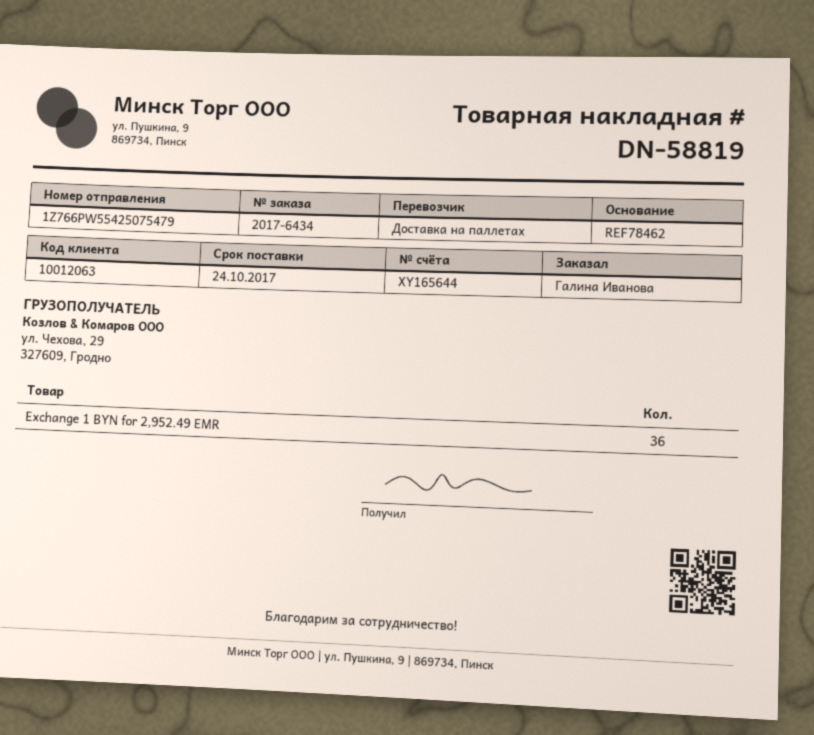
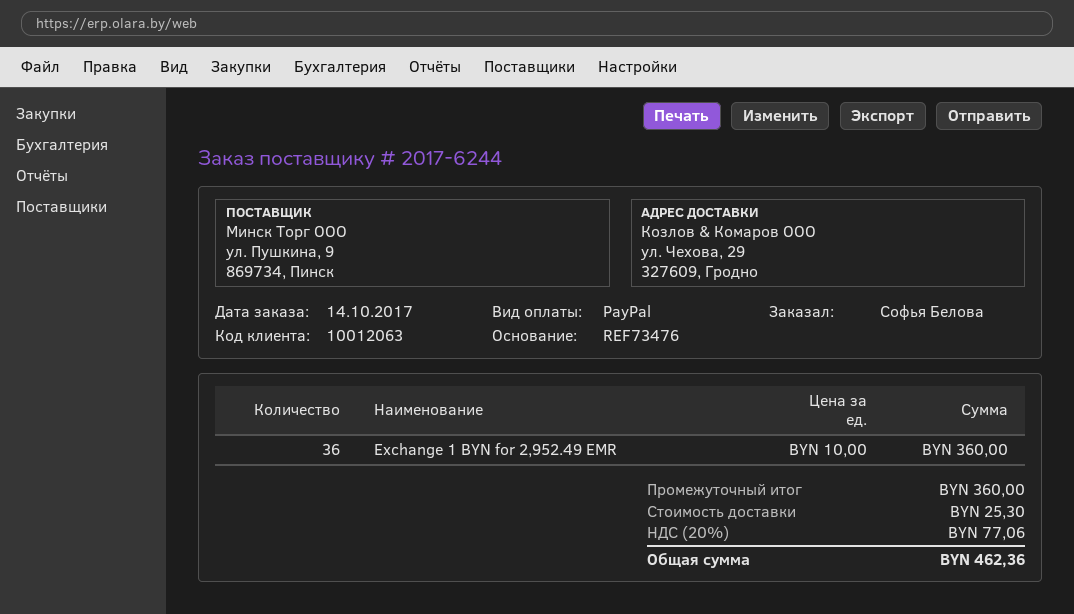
order number: 2017-6434 -> 2017-6244
reference: REF78462 -> REF73476
ordered by: Галина Иванова -> Софья Белова

